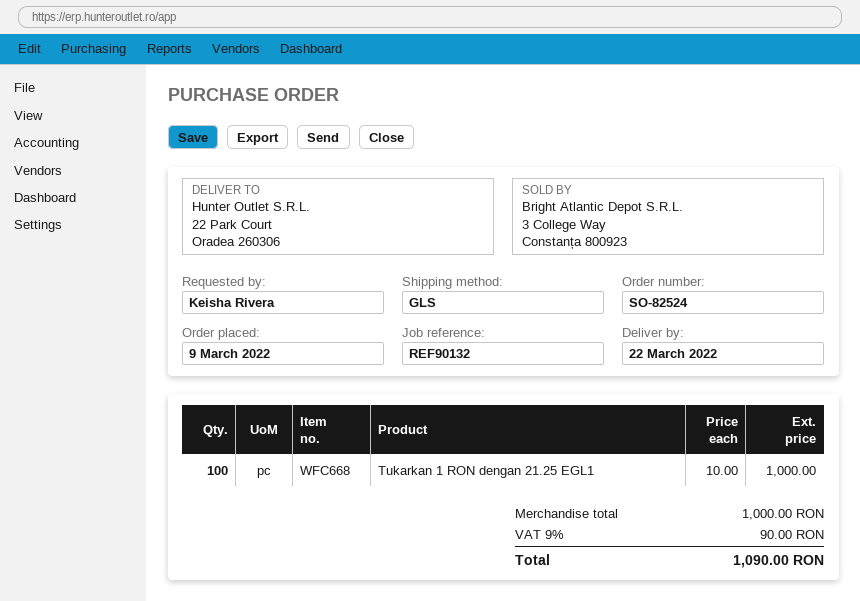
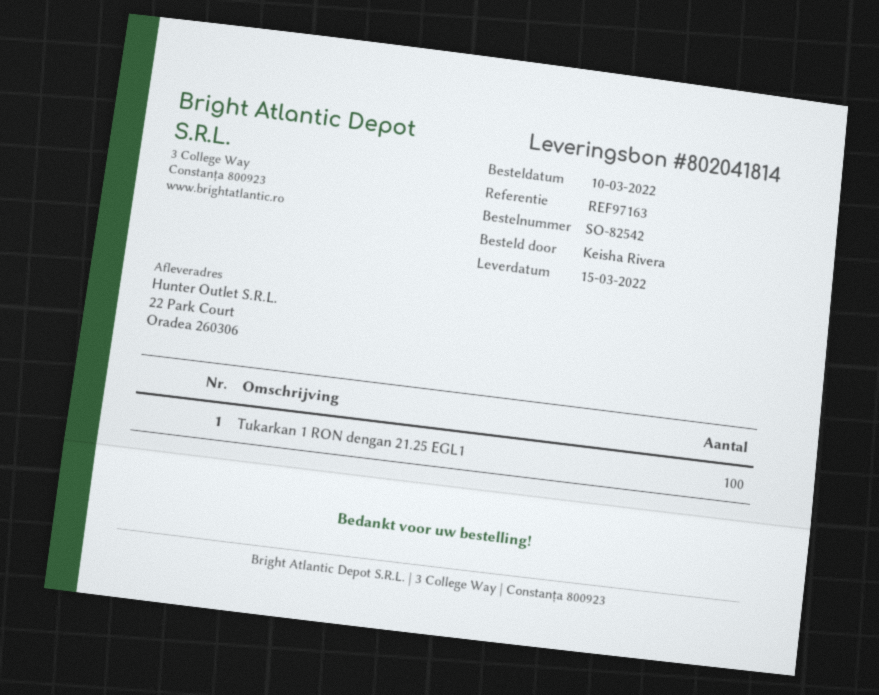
order number: SO-82524 -> SO-82542
order date: 2022-03-09 -> 2022-03-10
delivery date: 2022-03-22 -> 2022-03-15
reference: REF90132 -> REF97163

